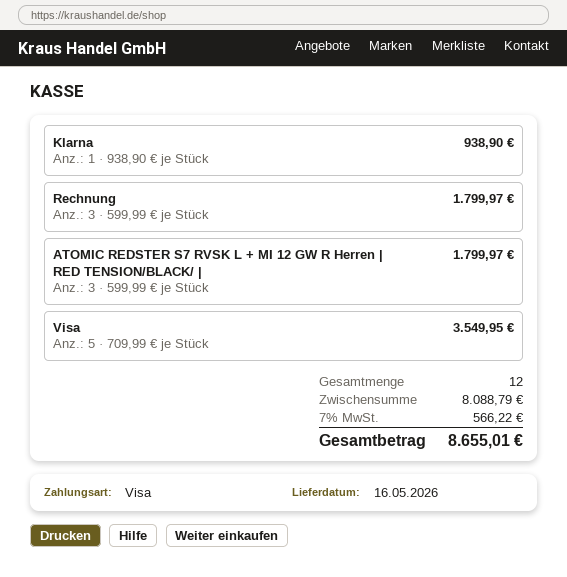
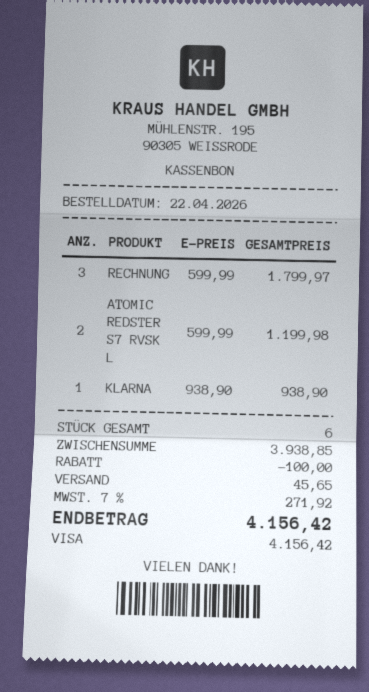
ATOMIC REDSTER S7 RVSK L + MI 12 GW R Herren | RED TENSION/BLACK/ |: 3 x 599.99 = 1799.97 -> 2 x 599.99 = 1199.98
Visa: 5 x 709.99 = 3549.95 -> none
total quantity: 12 -> 6
subtotal: 8088.79 -> 3938.85
discount: none -> 100.00
shipping: none -> 45.65
tax: 7% = 566.22 -> 7% = 271.92
total: 8655.01 -> 4156.42

